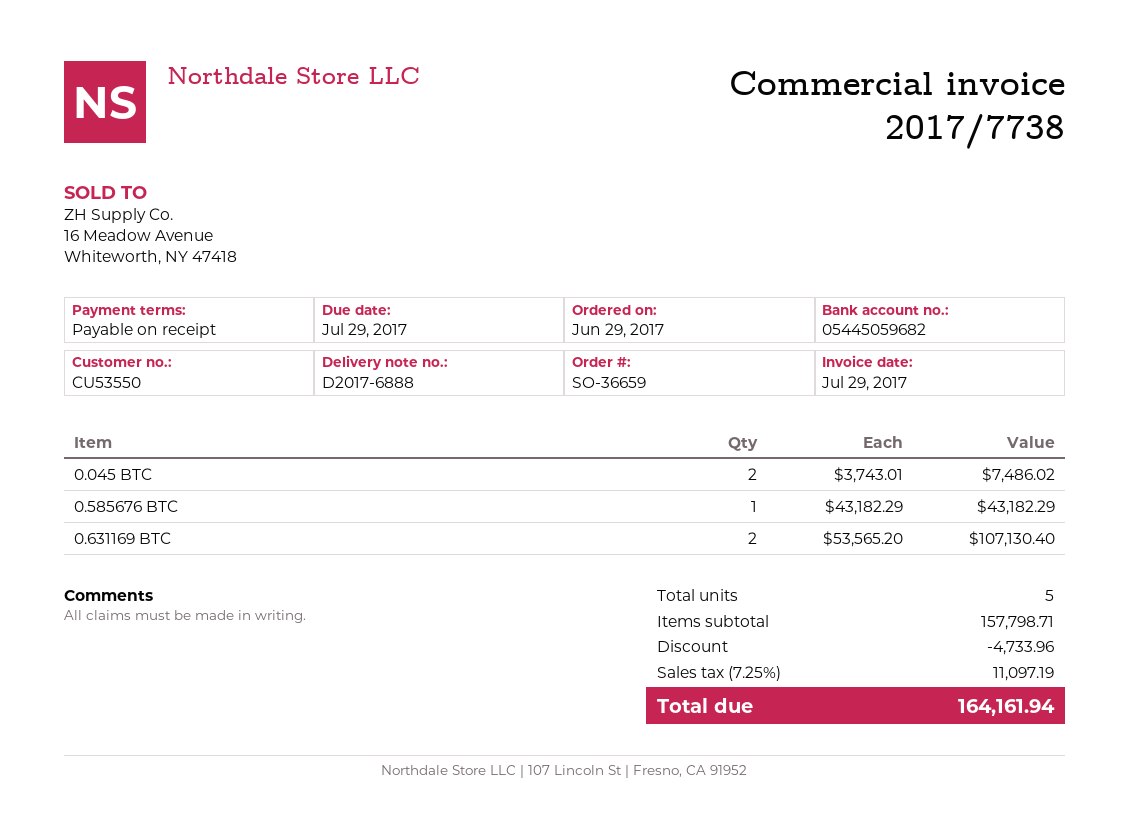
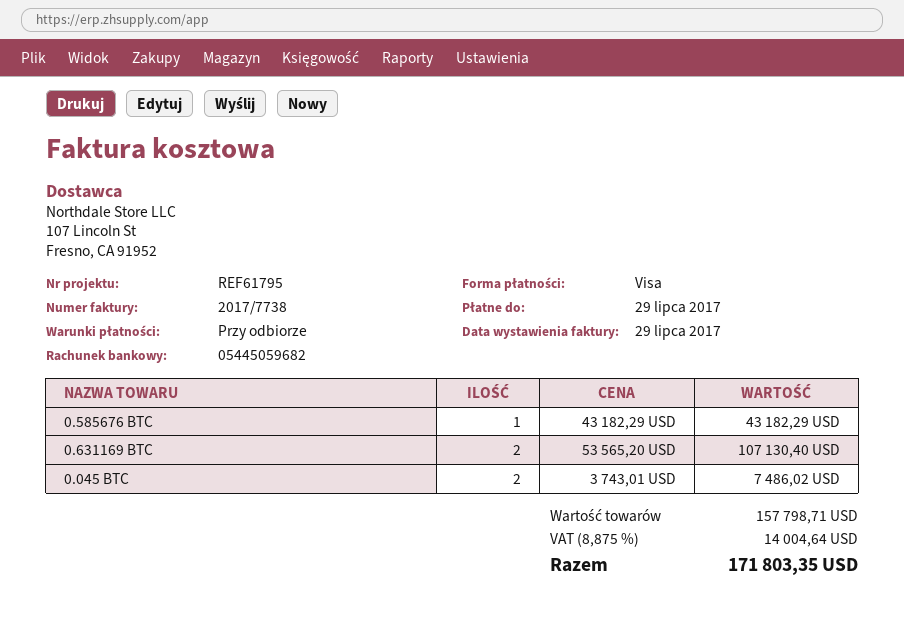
discount: 4733.96 -> none
tax: 7.25% = 11097.19 -> 8.875% = 14004.64
total: 164161.94 -> 171803.35

